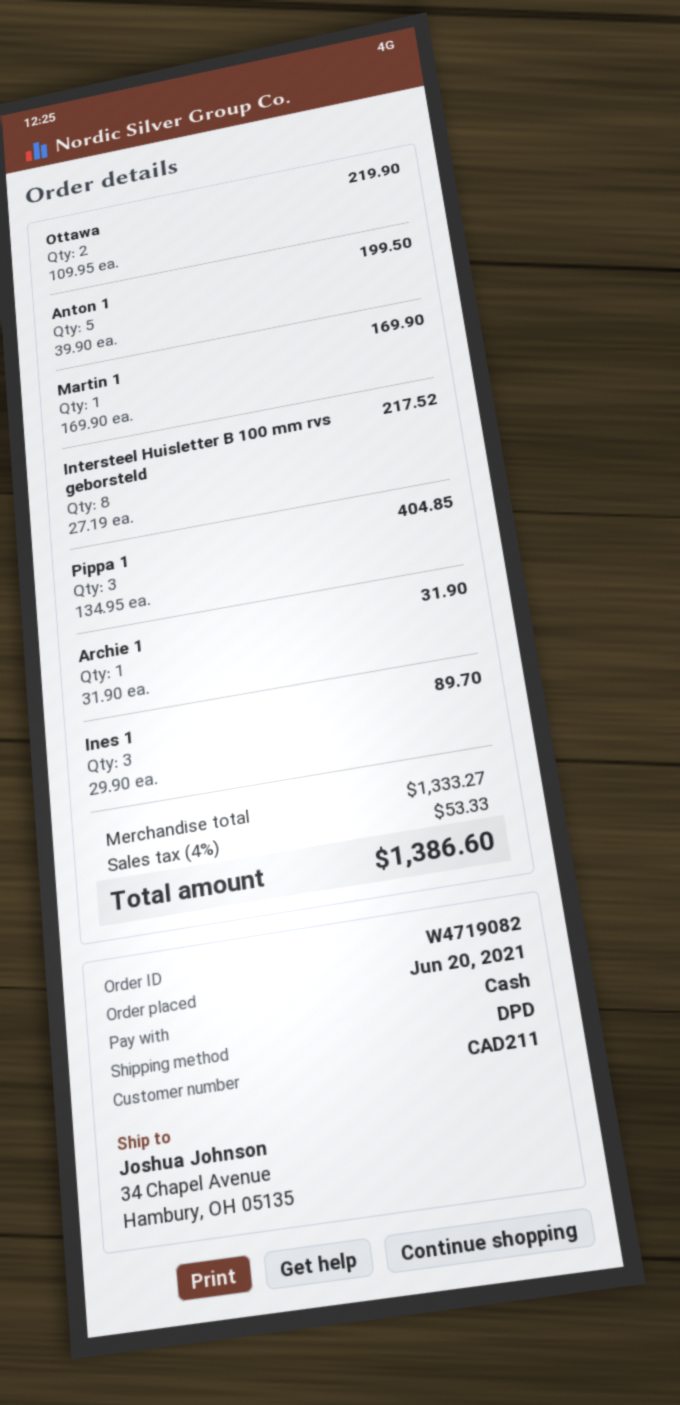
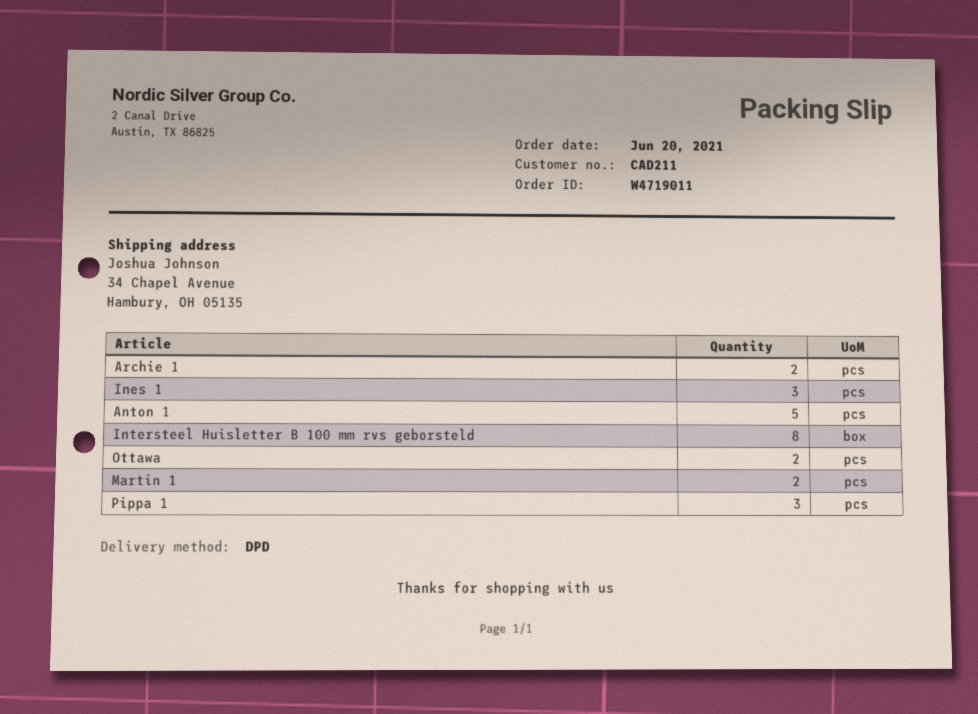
order number: W4719082 -> W4719011
Martin 1: 1 -> 2
Archie 1: 1 -> 2

